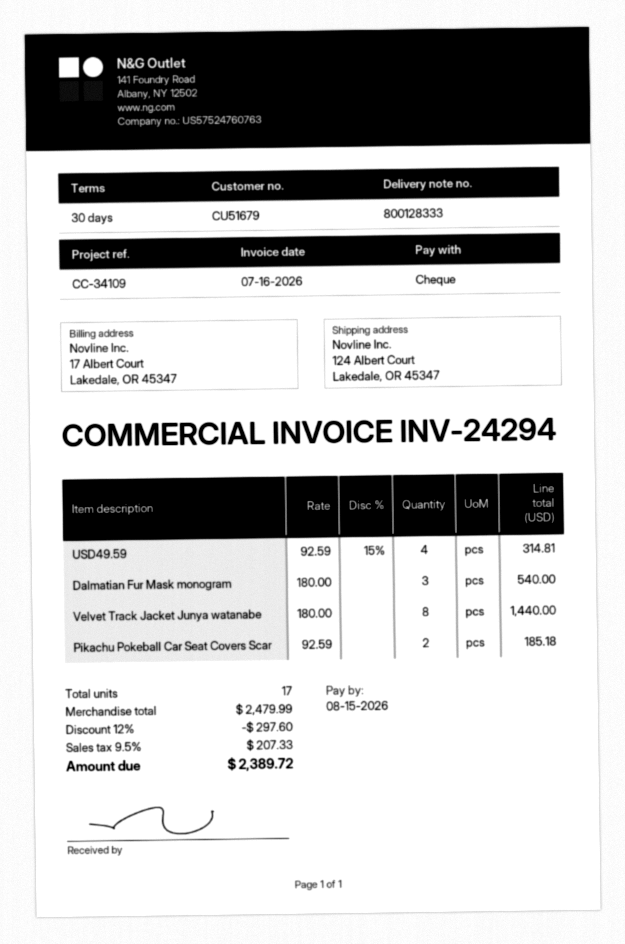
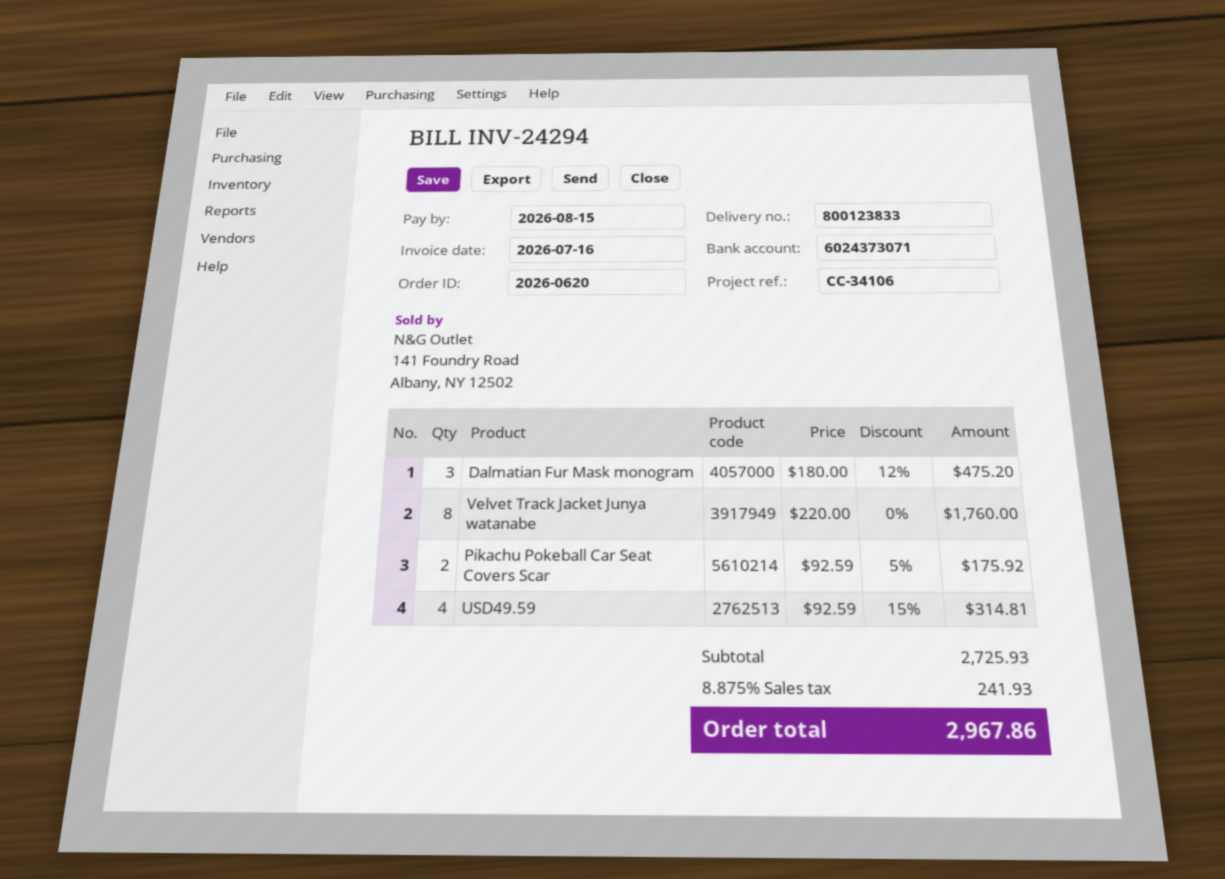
delivery note number: 800128333 -> 800123833
reference: CC-34109 -> CC-34106
Dalmatian Fur Mask monogram: 3 x 180.00 = 540.00 -> 3 x 180.00 - 12% = 475.20
Velvet Track Jacket Junya watanabe: 8 x 180.00 = 1440.00 -> 8 x 220.00 = 1760.00
Pikachu Pokeball Car Seat Covers Scar: 2 x 92.59 = 185.18 -> 2 x 92.59 - 5% = 175.92
subtotal: 2479.99 -> 2725.93
discount: 12% = 297.60 -> none
tax: 9.5% = 207.33 -> 8.875% = 241.93
total: 2389.72 -> 2967.86

